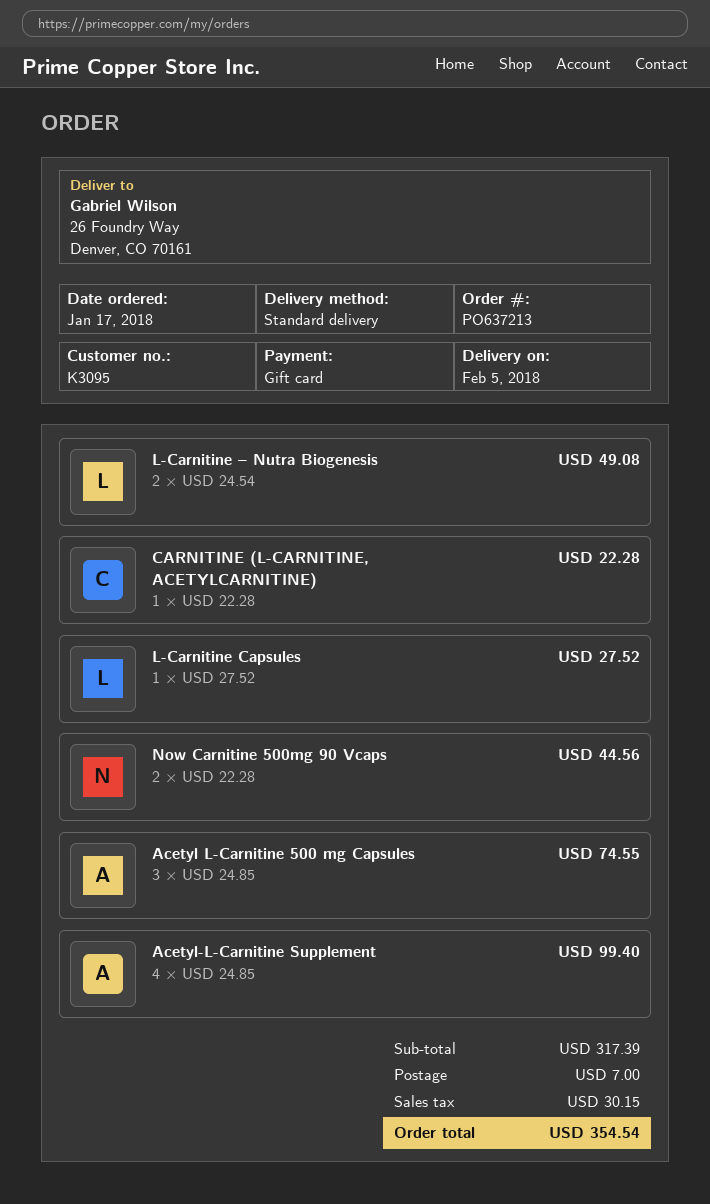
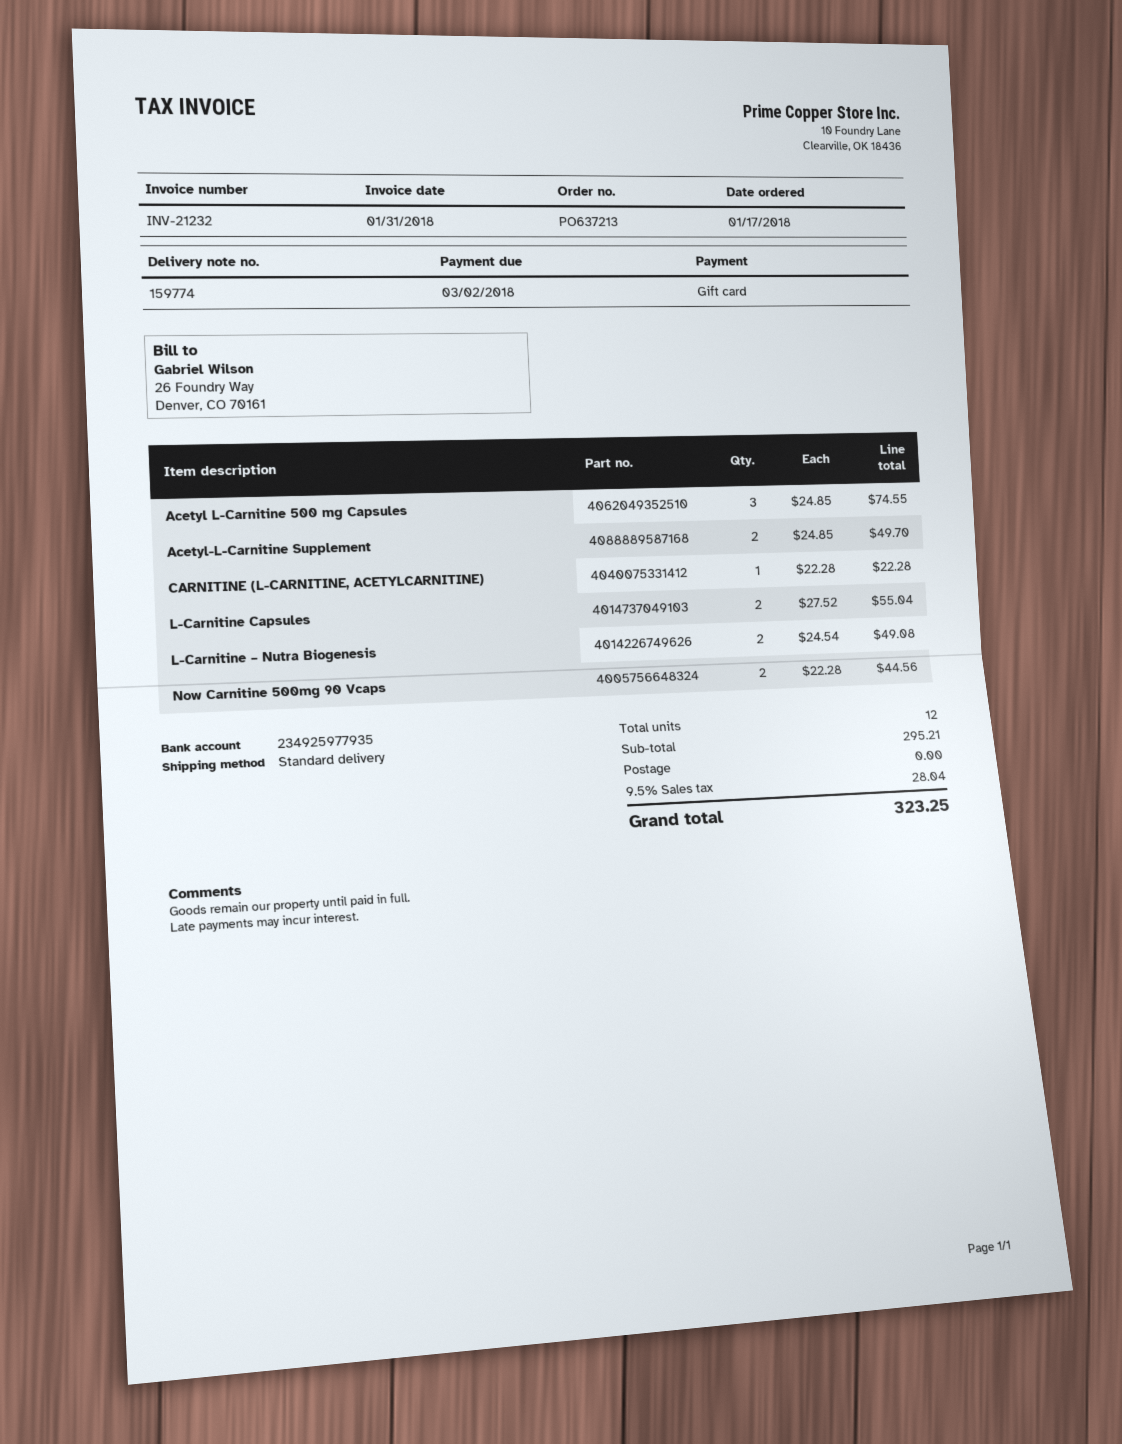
L-Carnitine Capsules: 1 x 27.52 = 27.52 -> 2 x 27.52 = 55.04
Acetyl-L-Carnitine Supplement: 4 x 24.85 = 99.40 -> 2 x 24.85 = 49.70
subtotal: 317.39 -> 295.21
shipping: 7.00 -> 0.00
tax: 30.15 -> 28.04
total: 354.54 -> 323.25

